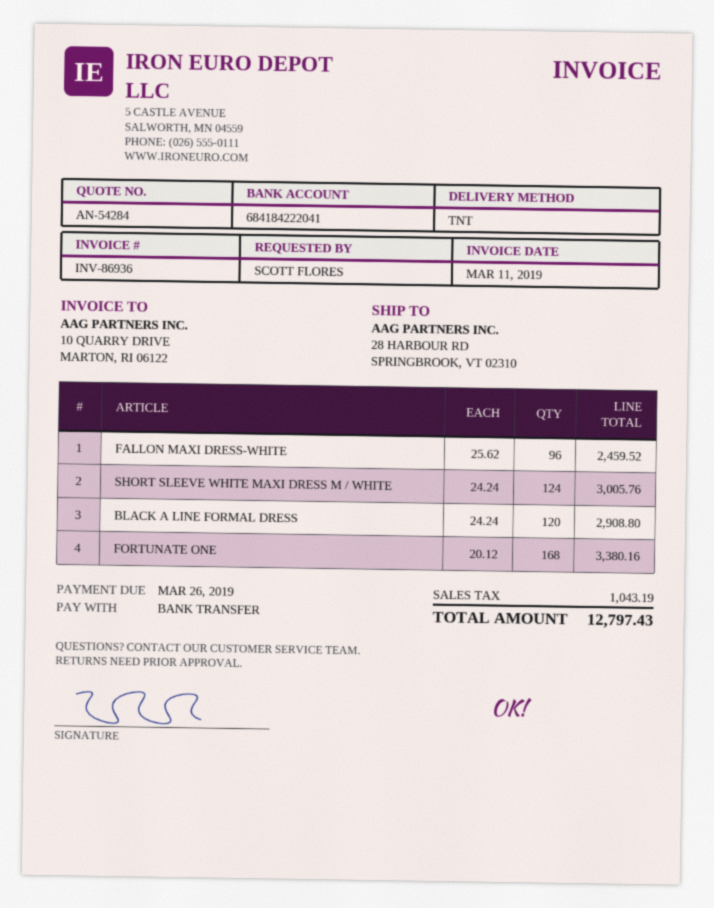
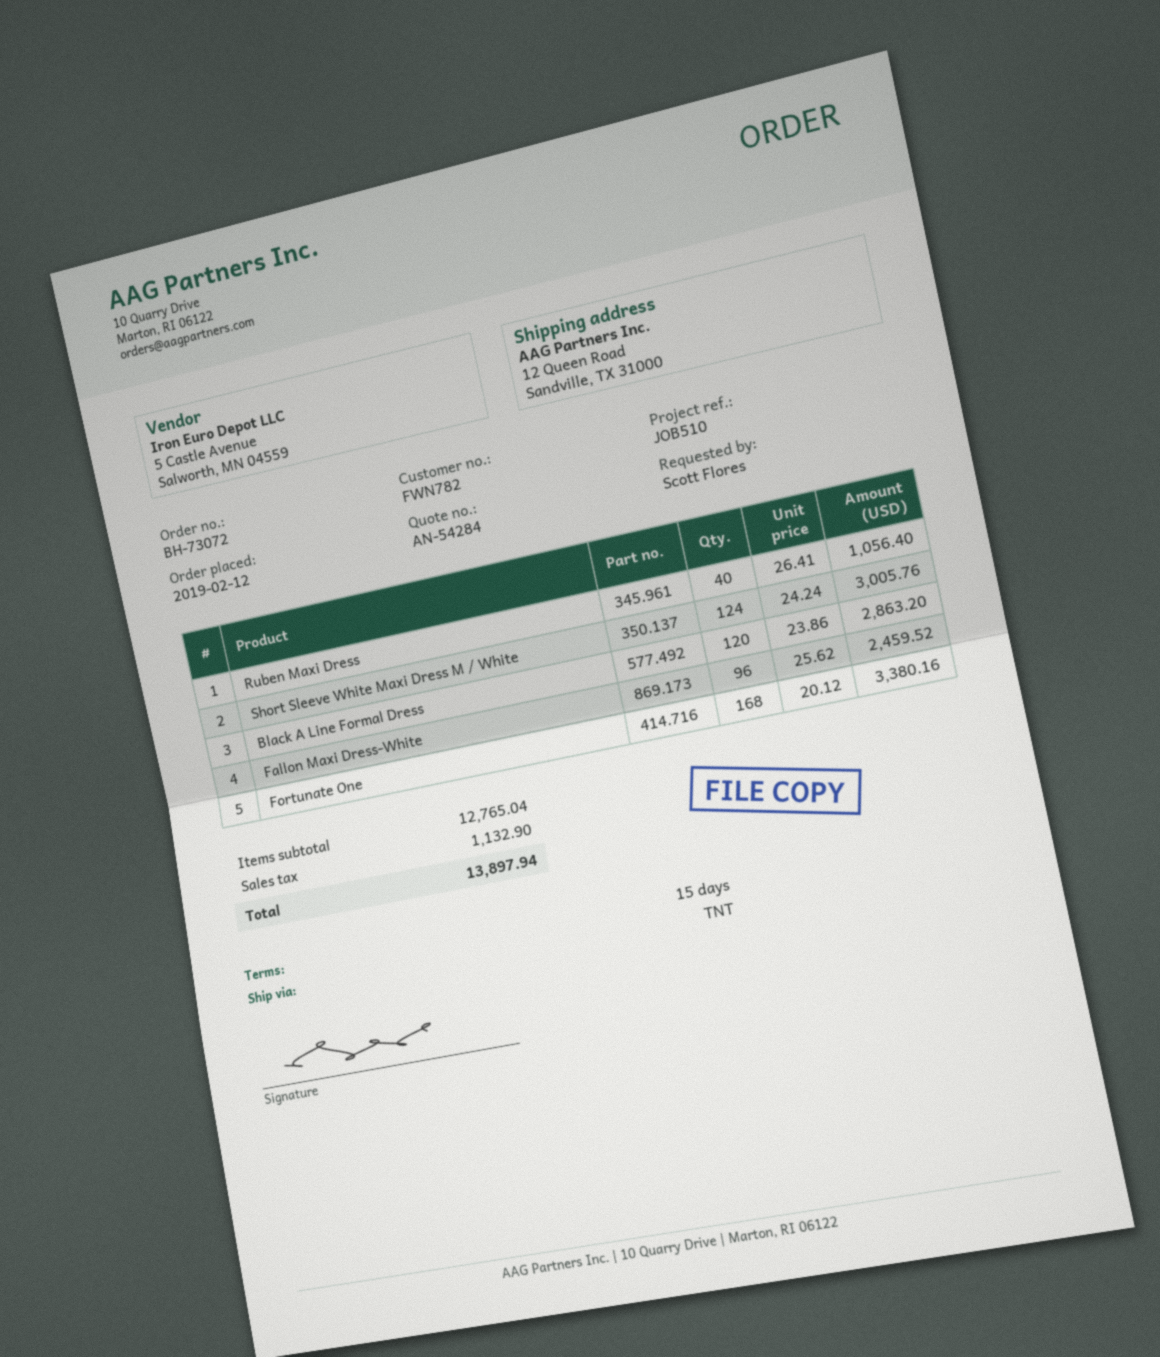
ship to: 28 HARBOUR RD, SPRINGBROOK, VT 02310 -> 12 Queen Road, Sandville, TX 31000
BLACK A LINE FORMAL DRESS: 120 x 24.24 = 2908.80 -> 120 x 23.86 = 2863.20
Ruben Maxi Dress: none -> 40 x 26.41 = 1056.40
tax: 1043.19 -> 1132.90
total: 12797.43 -> 13897.94

